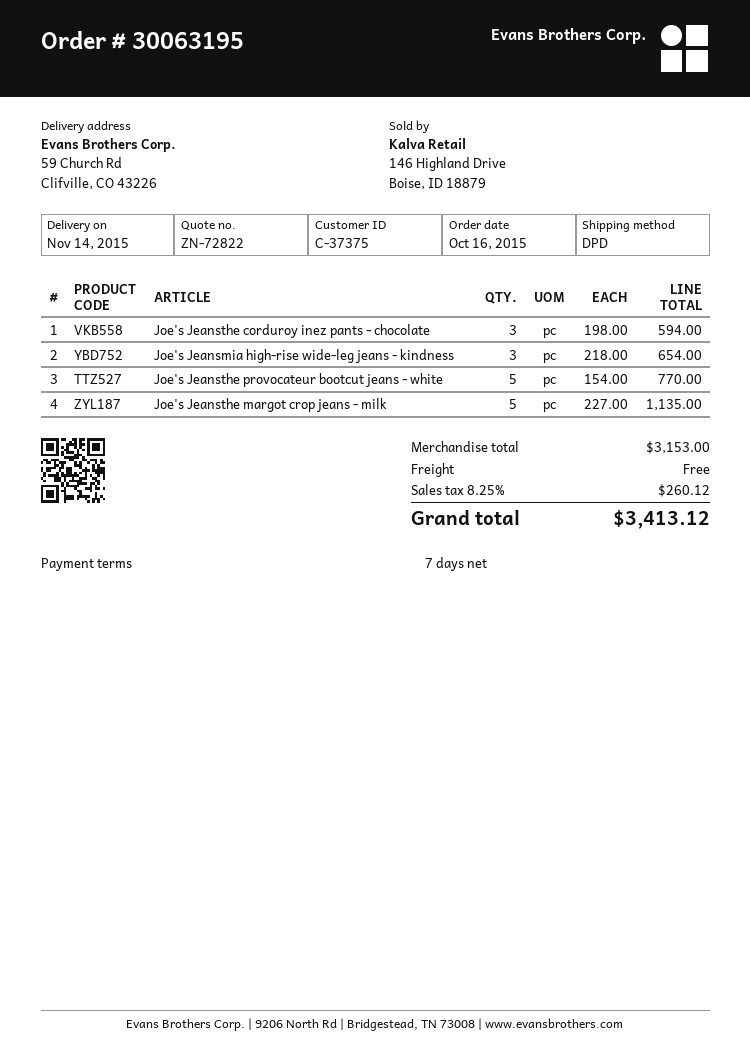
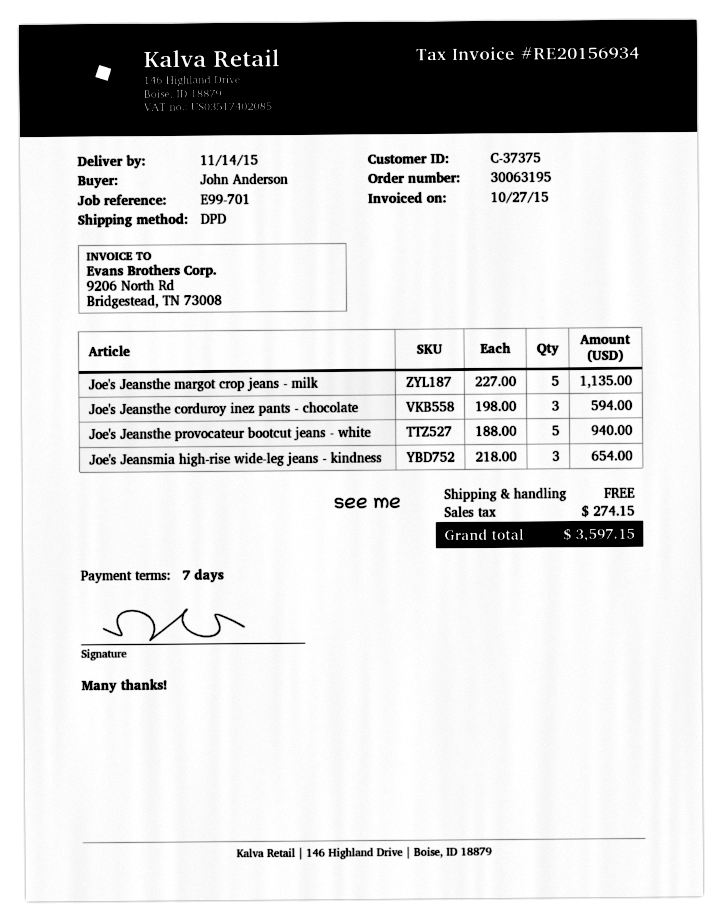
Joe's Jeansthe provocateur bootcut jeans - white: 5 x 154.00 = 770.00 -> 5 x 188.00 = 940.00
tax: 260.12 -> 274.15
total: 3413.12 -> 3597.15

